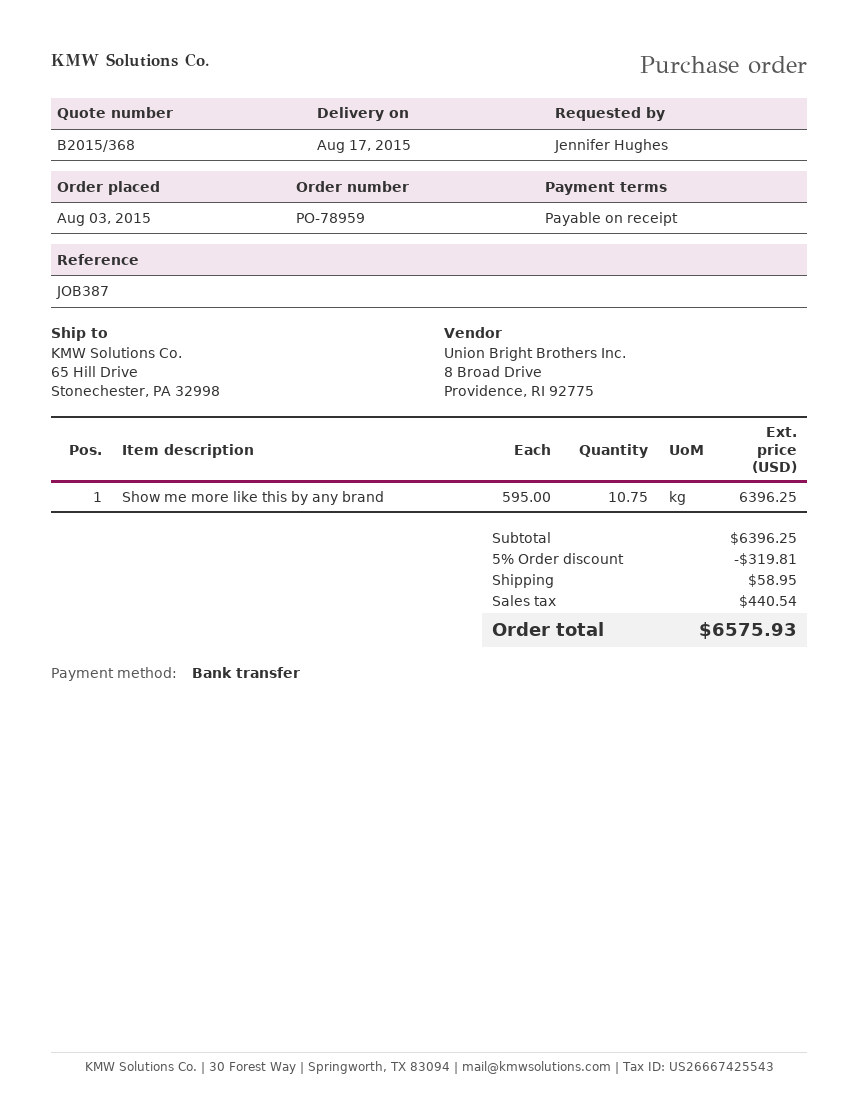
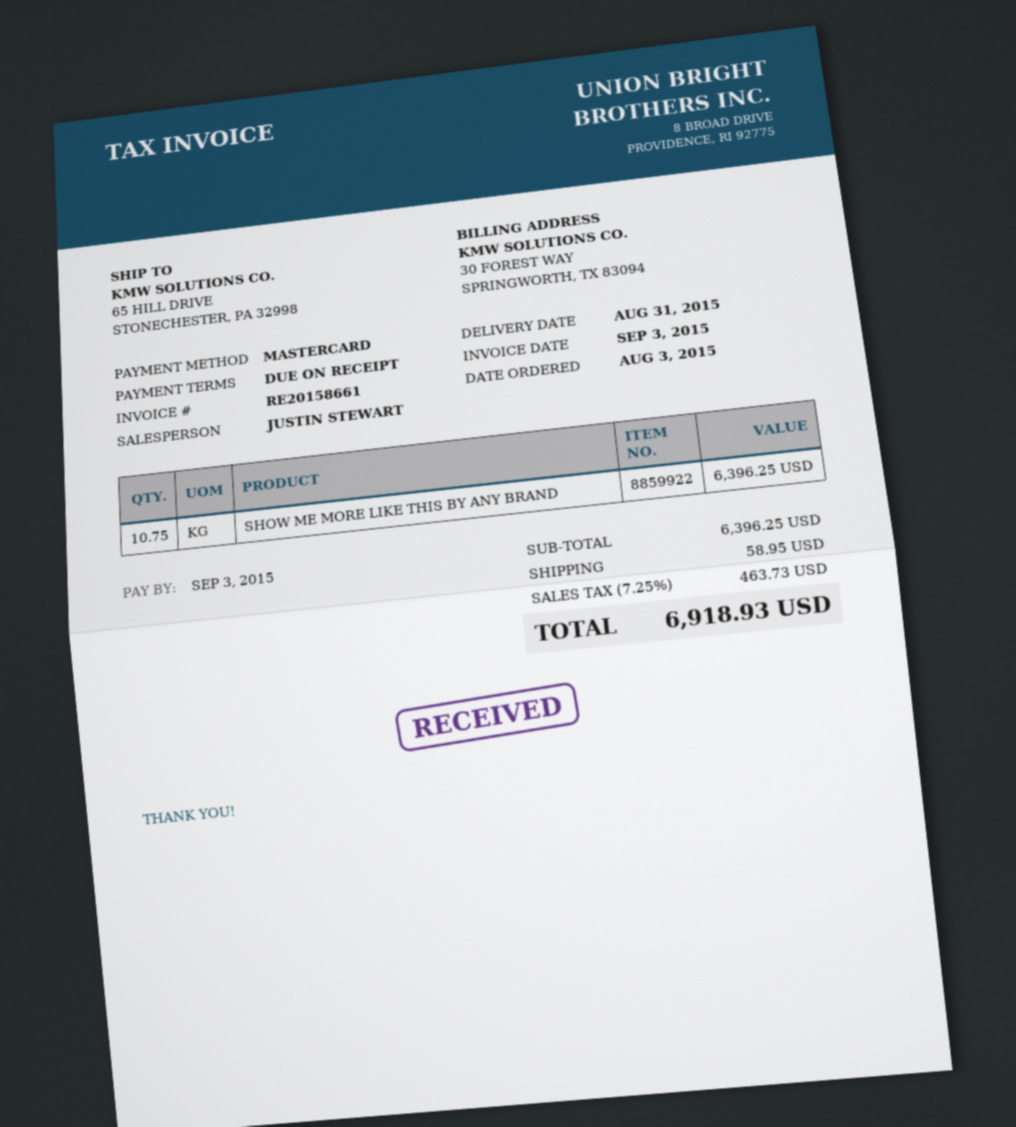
delivery date: 2015-08-17 -> 2015-08-31
payment method: bank transfer -> Mastercard
discount: 5% = 319.81 -> none
tax: 440.54 -> 463.73
total: 6575.93 -> 6918.93

